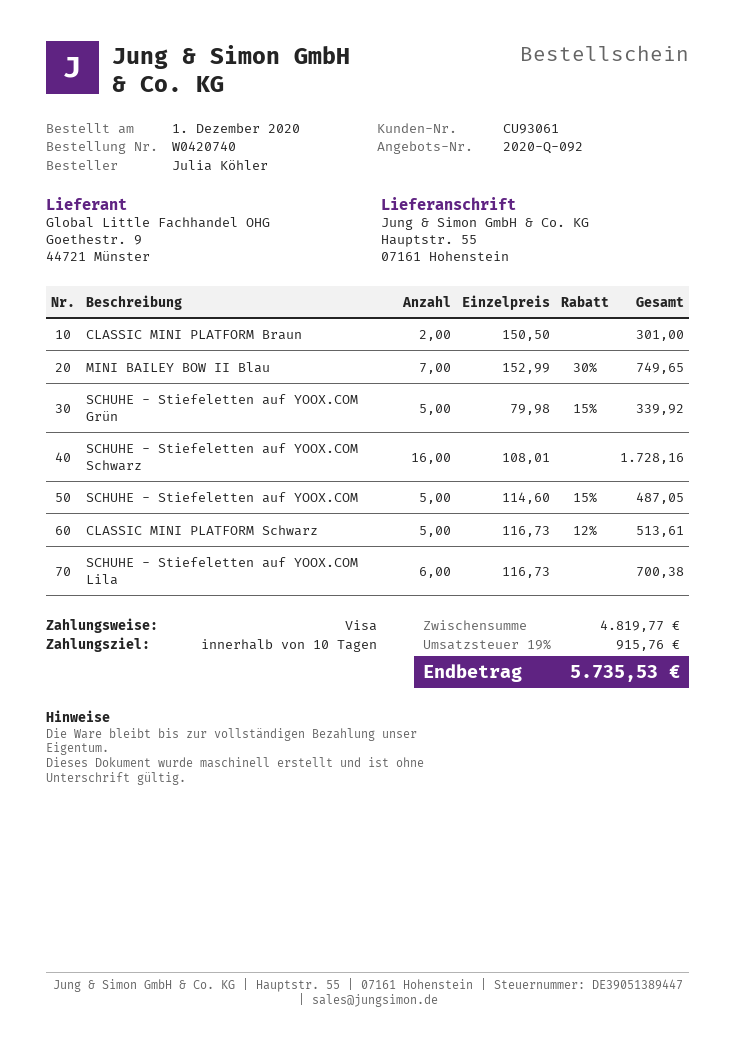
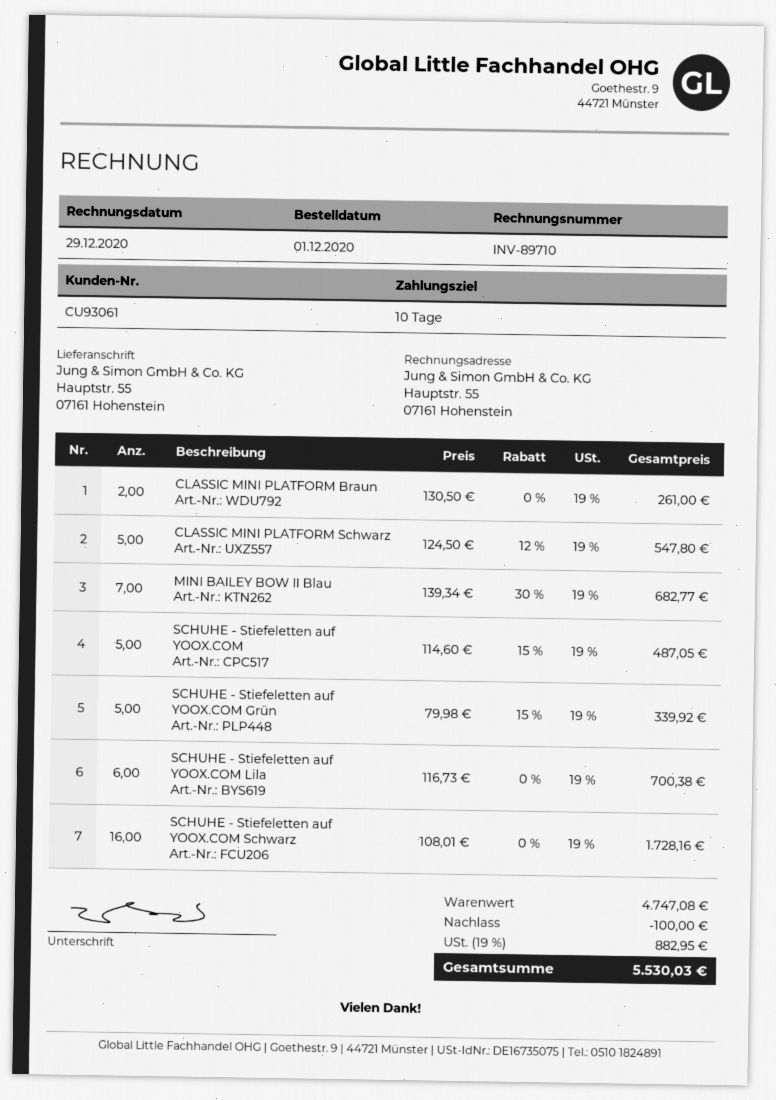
CLASSIC MINI PLATFORM Braun: 2 x 150.50 = 301.00 -> 2 x 130.50 = 261.00
MINI BAILEY BOW II Blau: 7 x 152.99 - 30% = 749.65 -> 7 x 139.34 - 30% = 682.77
CLASSIC MINI PLATFORM Schwarz: 5 x 116.73 - 12% = 513.61 -> 5 x 124.50 - 12% = 547.80
subtotal: 4819.77 -> 4747.08
discount: none -> 100.00
tax: 19% = 915.76 -> 19% = 882.95
total: 5735.53 -> 5530.03

